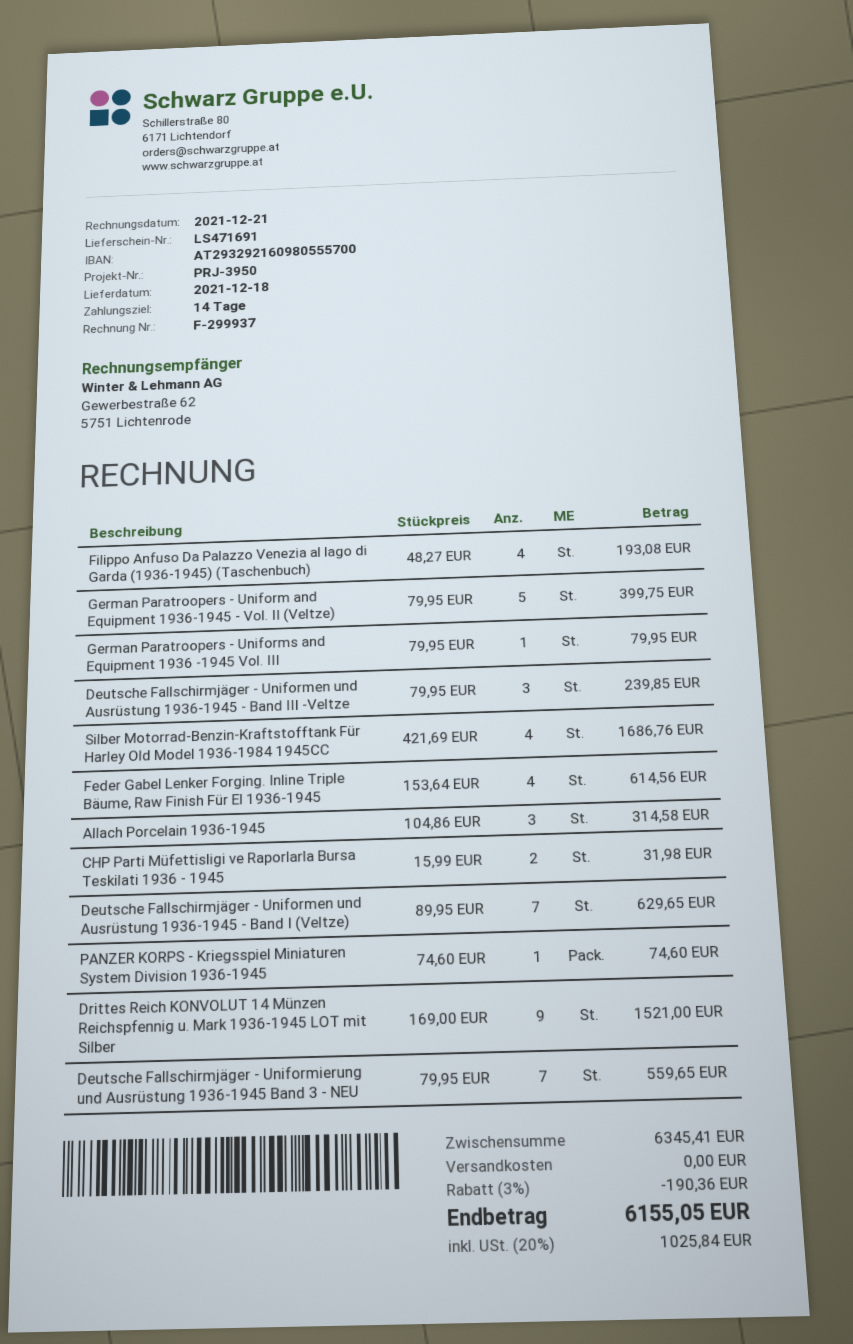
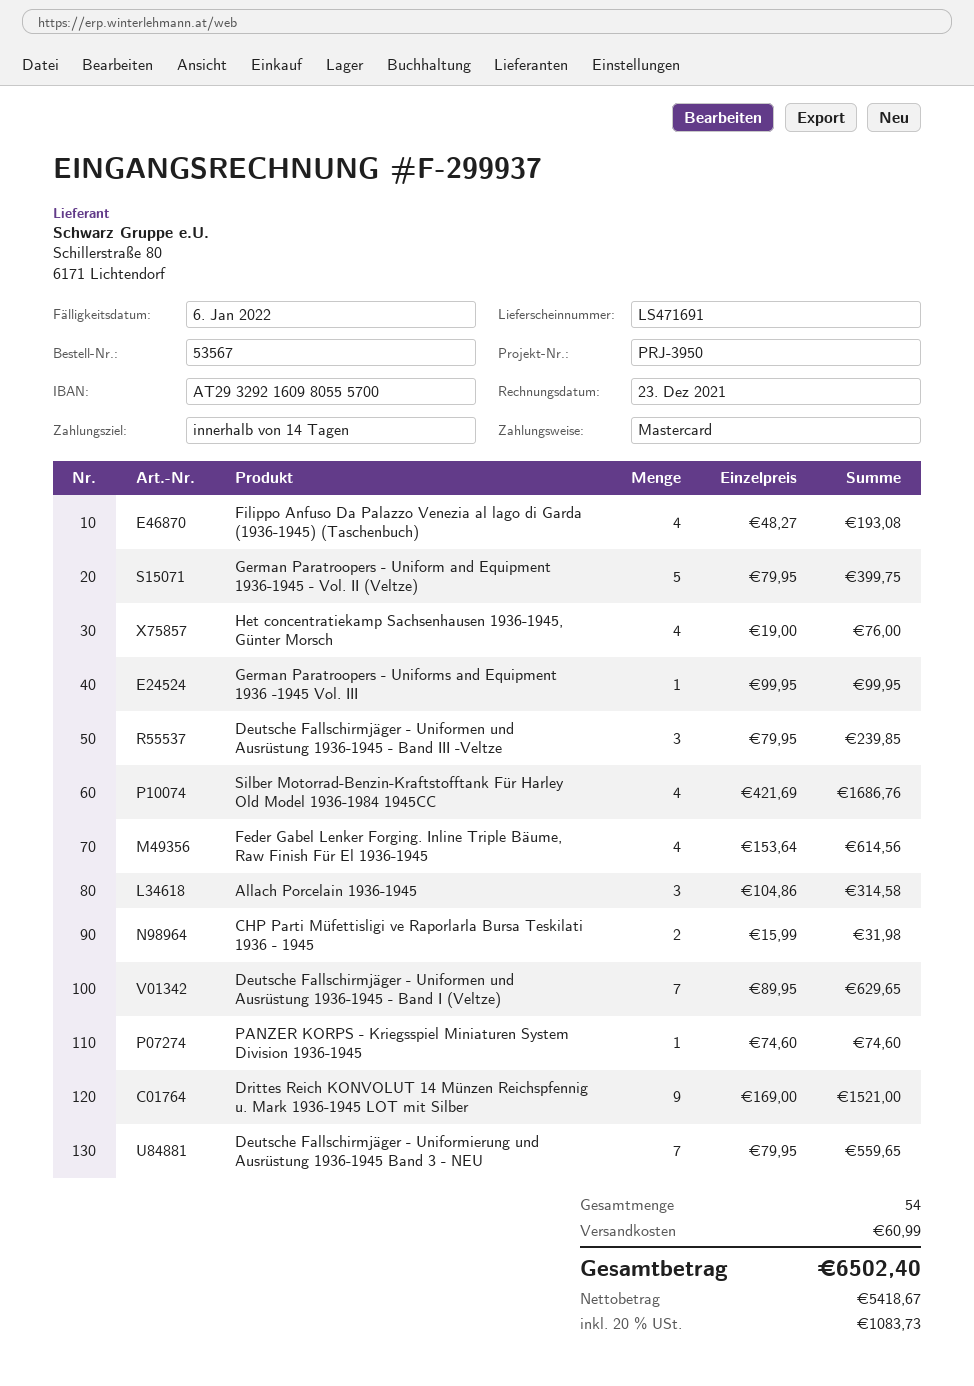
invoice date: 2021-12-21 -> 2021-12-23
German Paratroopers - Uniforms and Equipment 1936 -1945 Vol. III: 1 x 79.95 = 79.95 -> 1 x 99.95 = 99.95
Het concentratiekamp Sachsenhausen 1936-1945, Günter Morsch: none -> 4 x 19.00 = 76.00
discount: 3% = 190.36 -> none
shipping: 0.00 -> 60.99
tax: 20% = 1025.84 -> 20% = 1083.73
total: 6155.05 -> 6502.40

